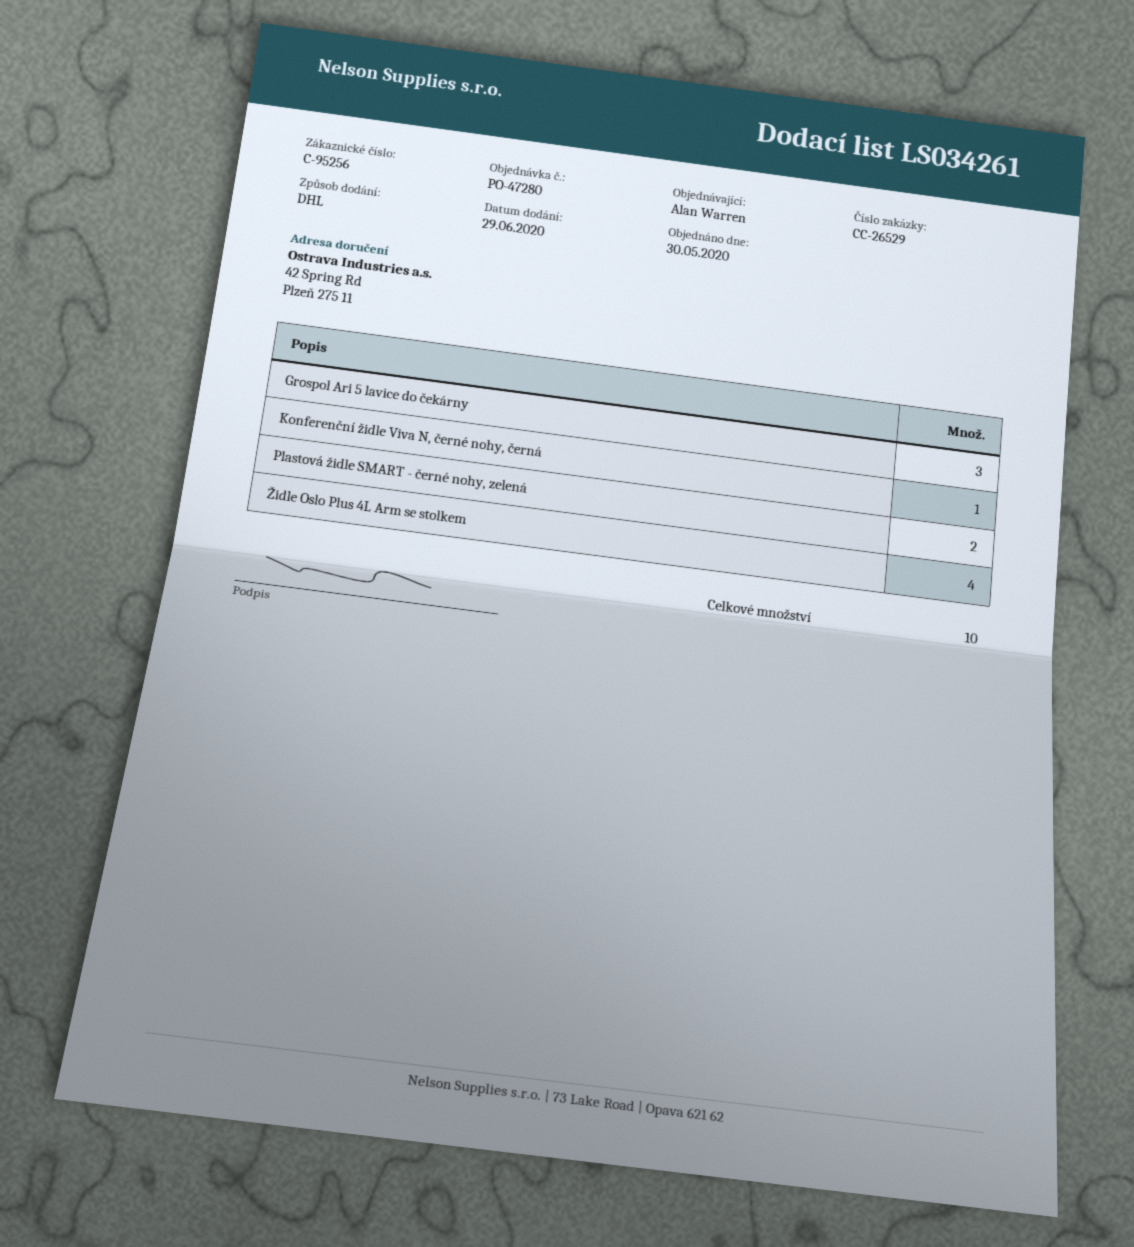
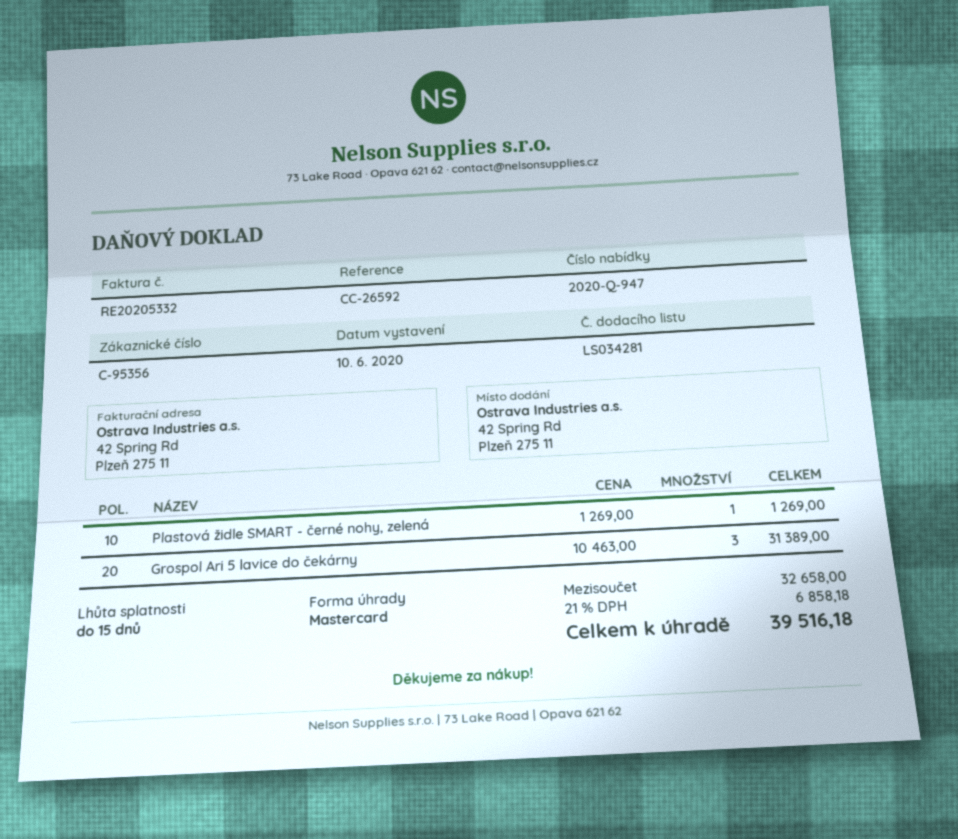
delivery note number: LS034261 -> LS034281
customer number: C-95256 -> C-95356
reference: CC-26529 -> CC-26592
Konferenční židle Viva N, černé nohy, černá: 1 -> none
Plastová židle SMART - černé nohy, zelená: 2 -> 1
Židle Oslo Plus 4L Arm se stolkem: 4 -> none

